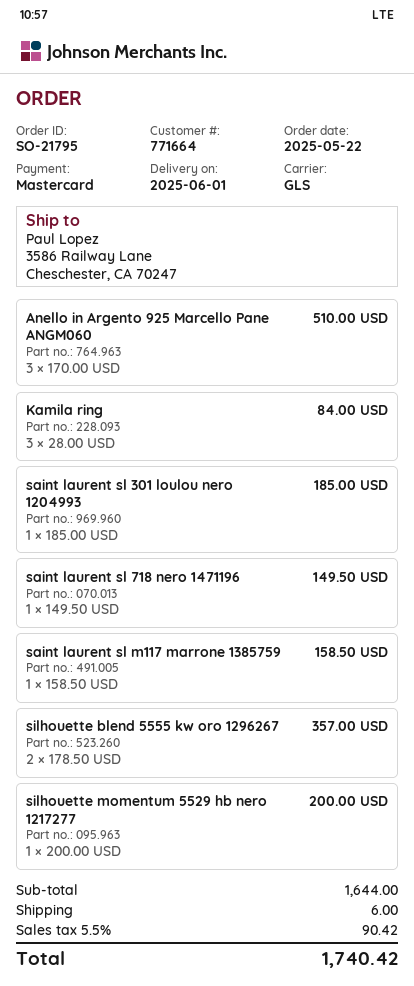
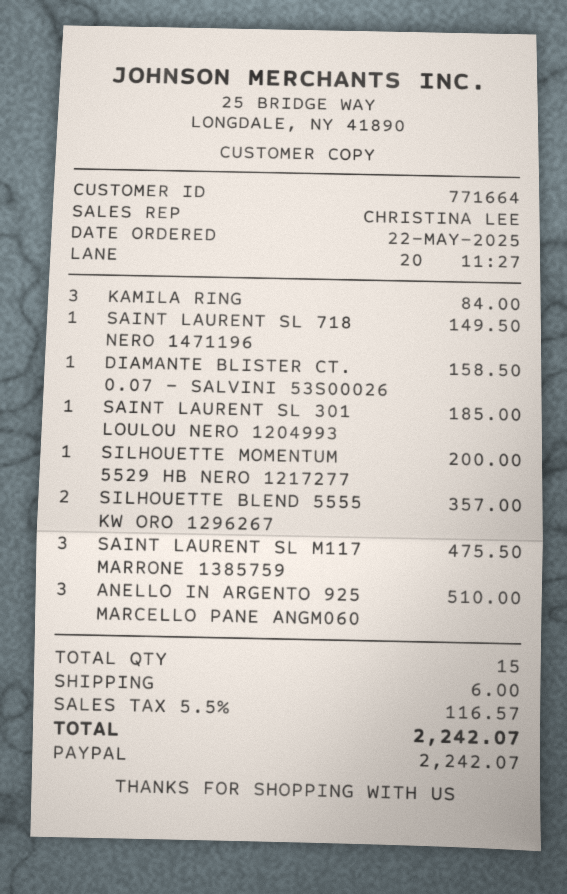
payment method: Mastercard -> PayPal
saint laurent sl m117 marrone 1385759: 1 for 158.50 -> 3 for 475.50
DIAMANTE BLISTER CT. 0.07 - SALVINI 53S00026: none -> 1 for 158.50
tax: 5.5% = 90.42 -> 5.5% = 116.57
total: 1740.42 -> 2242.07

